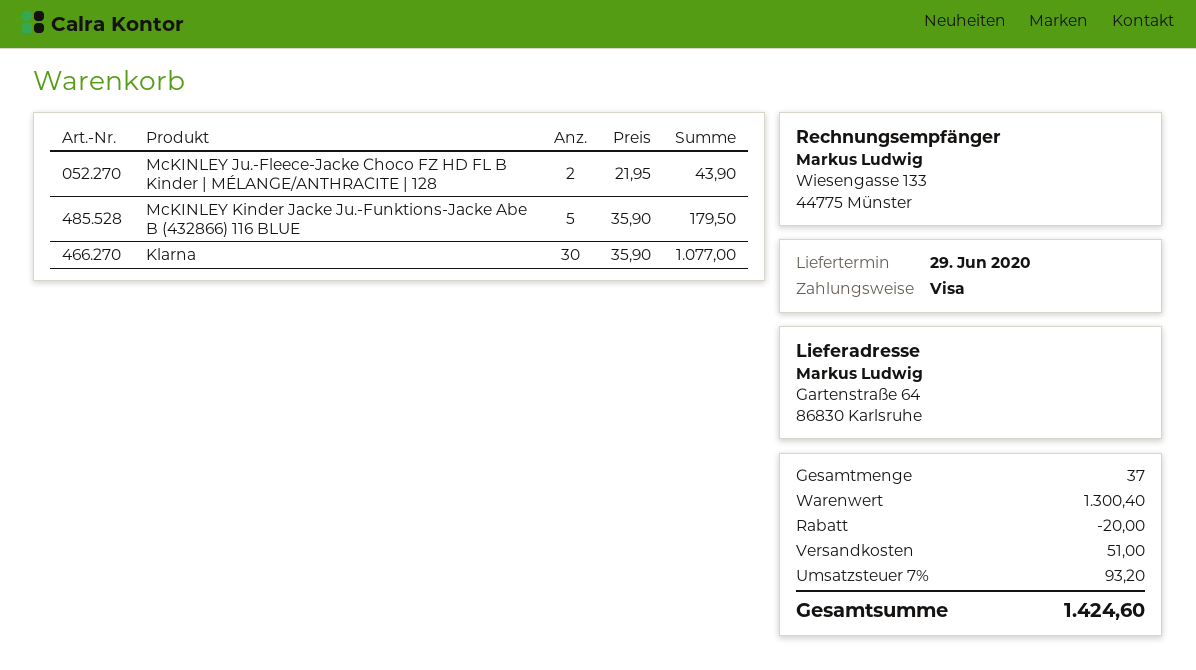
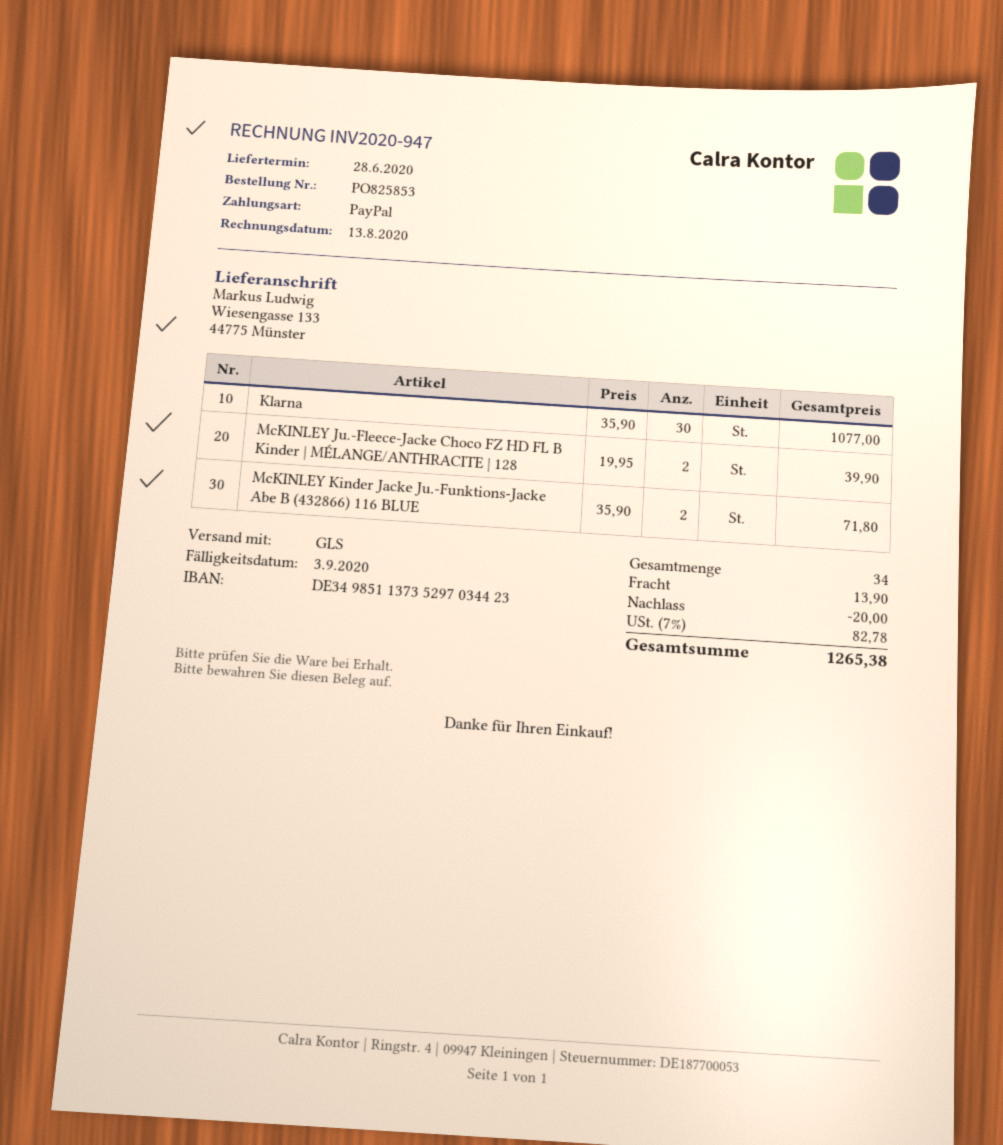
delivery date: 2020-06-29 -> 2020-06-28
payment method: Visa -> PayPal
ship to: Gartenstraße 64, 86830 Karlsruhe -> Wiesengasse 133, 44775 Münster
McKINLEY Ju.-Fleece-Jacke Choco FZ HD FL B Kinder | MÉLANGE/ANTHRACITE | 128: 2 x 21.95 = 43.90 -> 2 x 19.95 = 39.90
McKINLEY Kinder Jacke Ju.-Funktions-Jacke Abe B (432866) 116 BLUE: 5 x 35.90 = 179.50 -> 2 x 35.90 = 71.80
total quantity: 37 -> 34
shipping: 51.00 -> 13.90
tax: 7% = 93.20 -> 7% = 82.78
total: 1424.60 -> 1265.38

